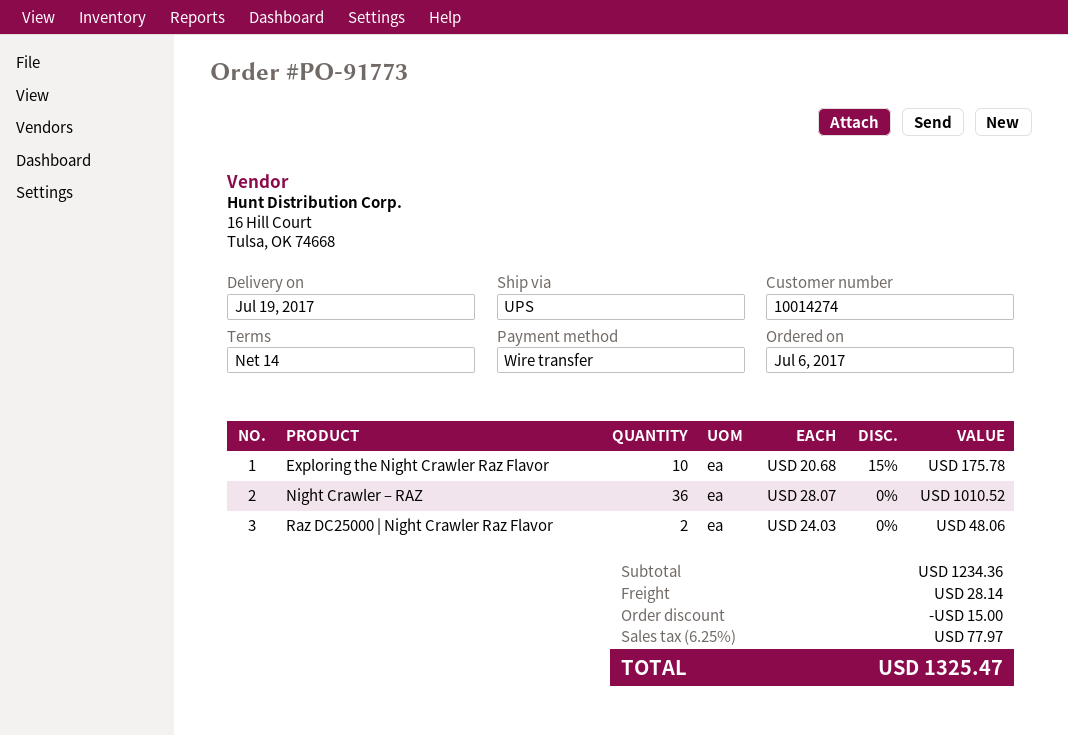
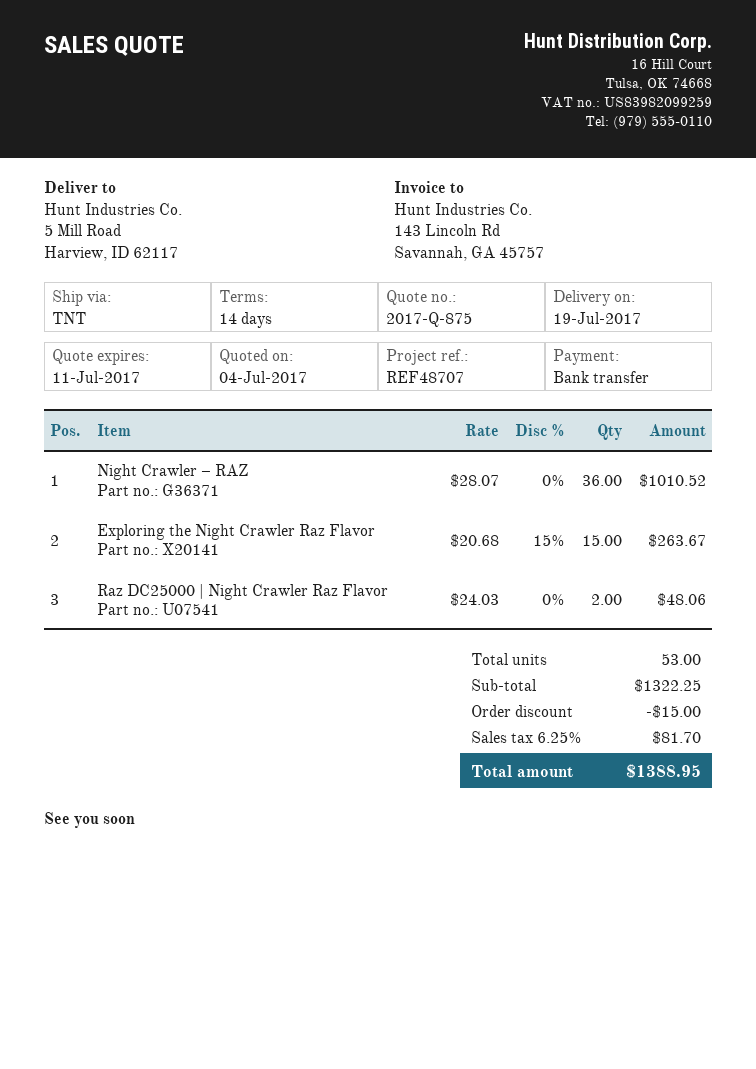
shipping method: UPS -> TNT
Exploring the Night Crawler Raz Flavor: 10 x 20.68 - 15% = 175.78 -> 15 x 20.68 - 15% = 263.67
subtotal: 1234.36 -> 1322.25
shipping: 28.14 -> none
tax: 6.25% = 77.97 -> 6.25% = 81.70
total: 1325.47 -> 1388.95

